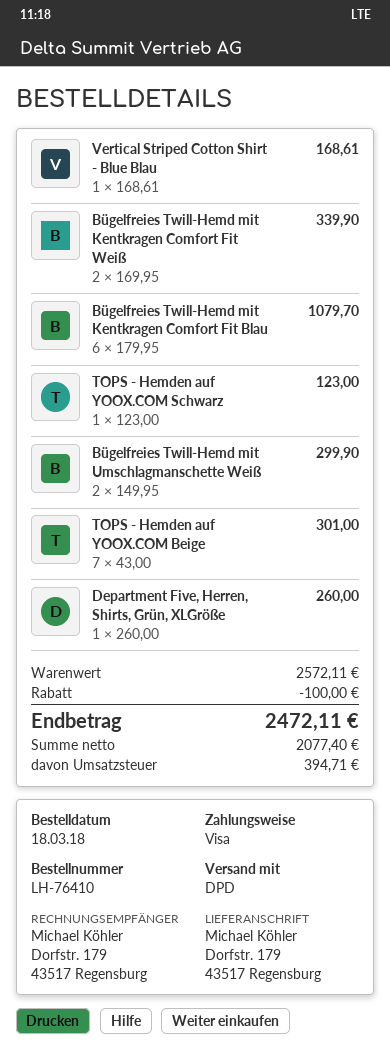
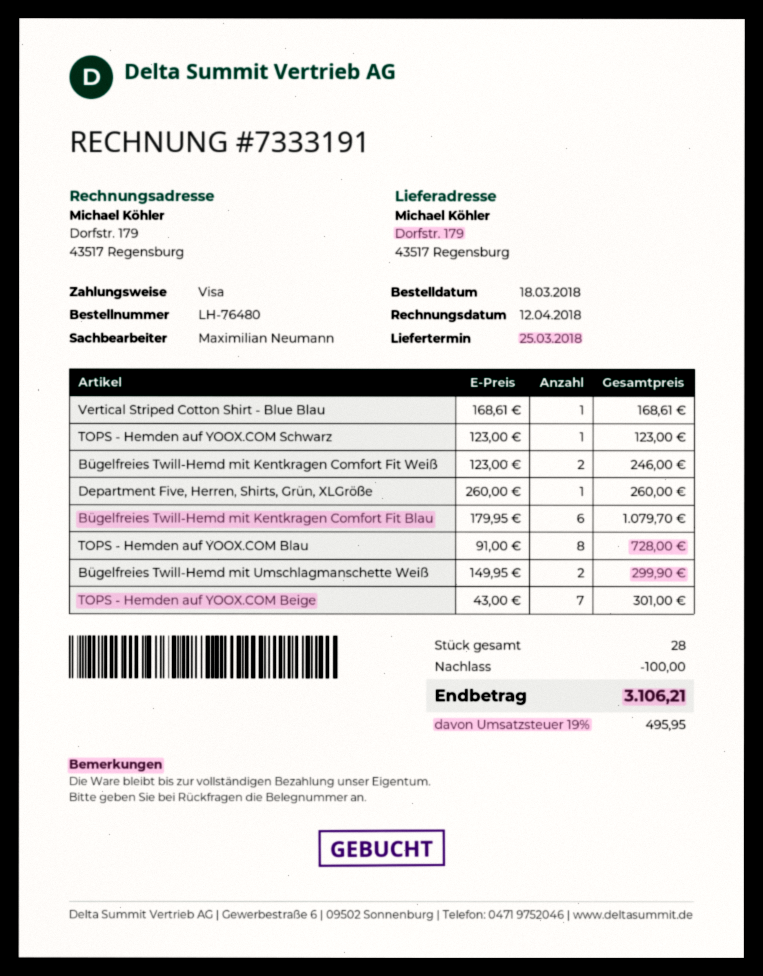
order number: LH-76410 -> LH-76480
Bügelfreies Twill-Hemd mit Kentkragen Comfort Fit Weiß: 2 x 169.95 = 339.90 -> 2 x 123.00 = 246.00
TOPS - Hemden auf YOOX.COM Blau: none -> 8 x 91.00 = 728.00
tax: 394.71 -> 495.95
total: 2472.11 -> 3106.21

